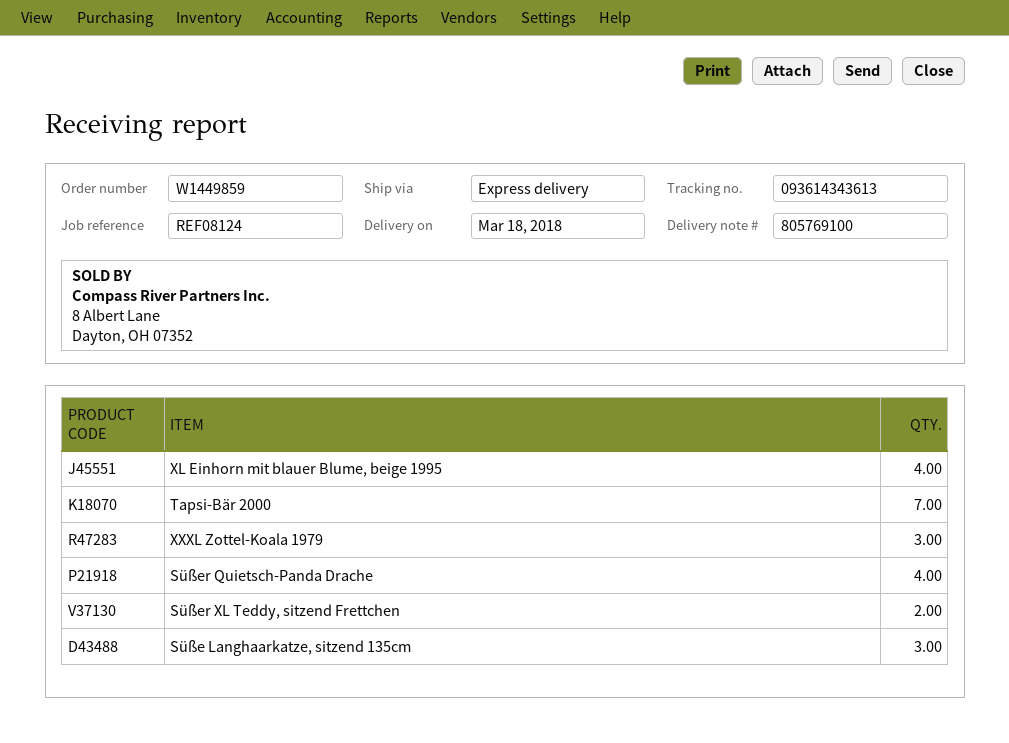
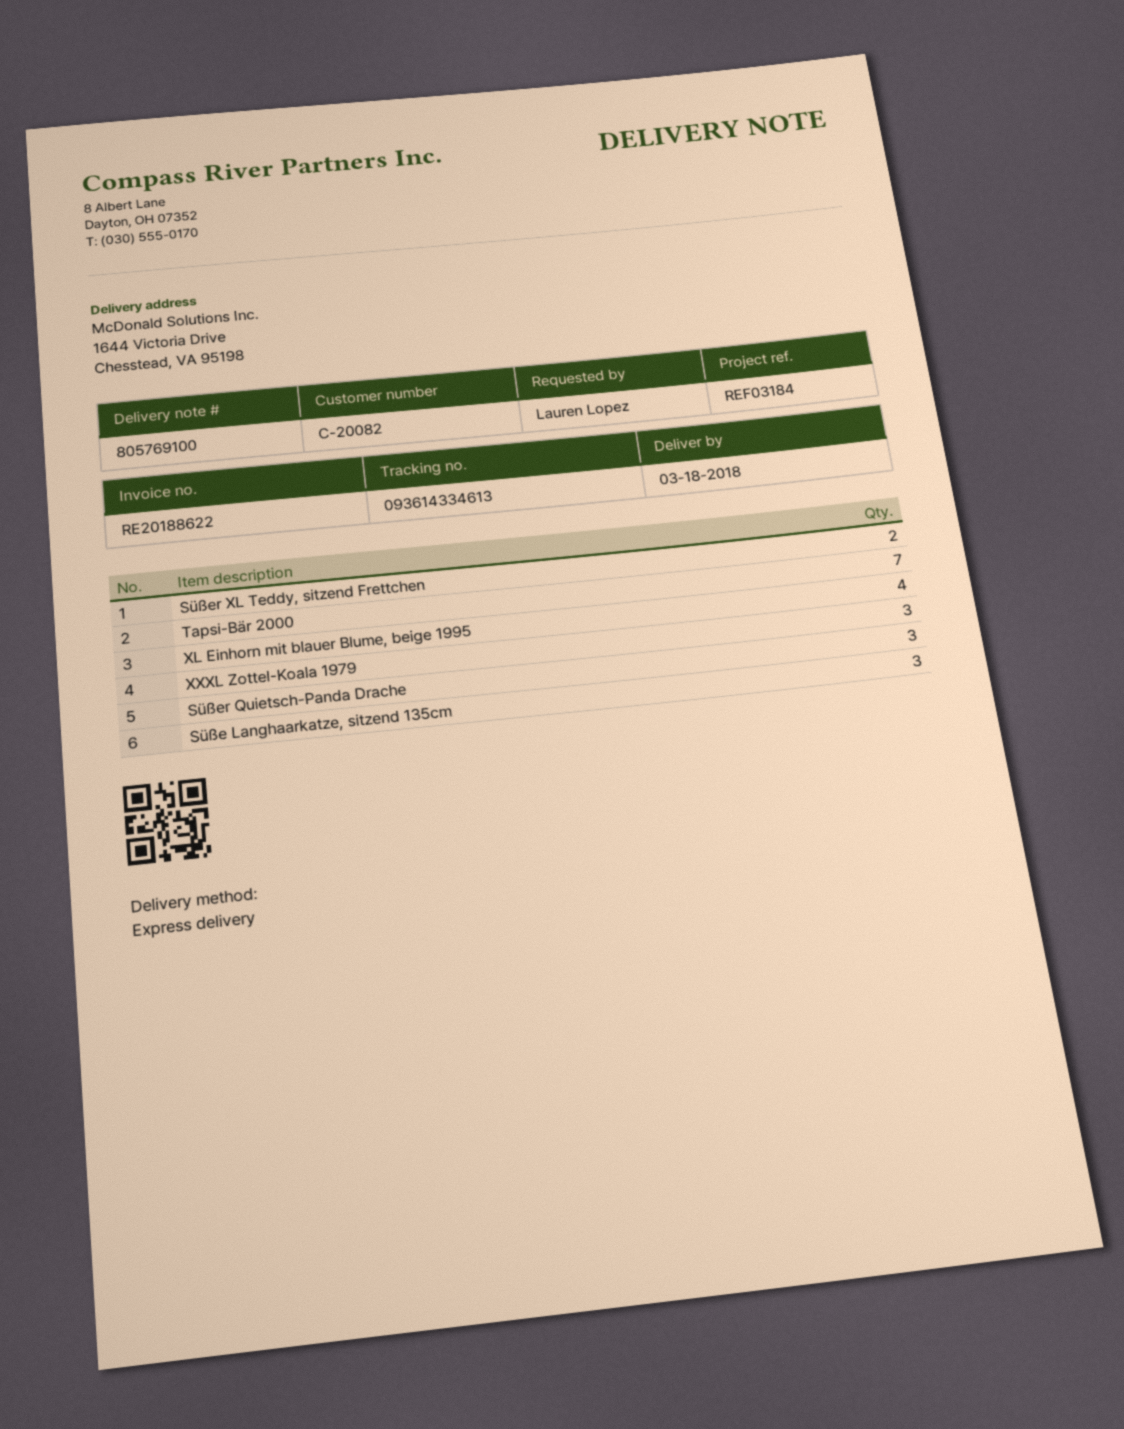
reference: REF08124 -> REF03184
tracking number: 093614343613 -> 093614334613
Süßer Quietsch-Panda Drache: 4 -> 3

